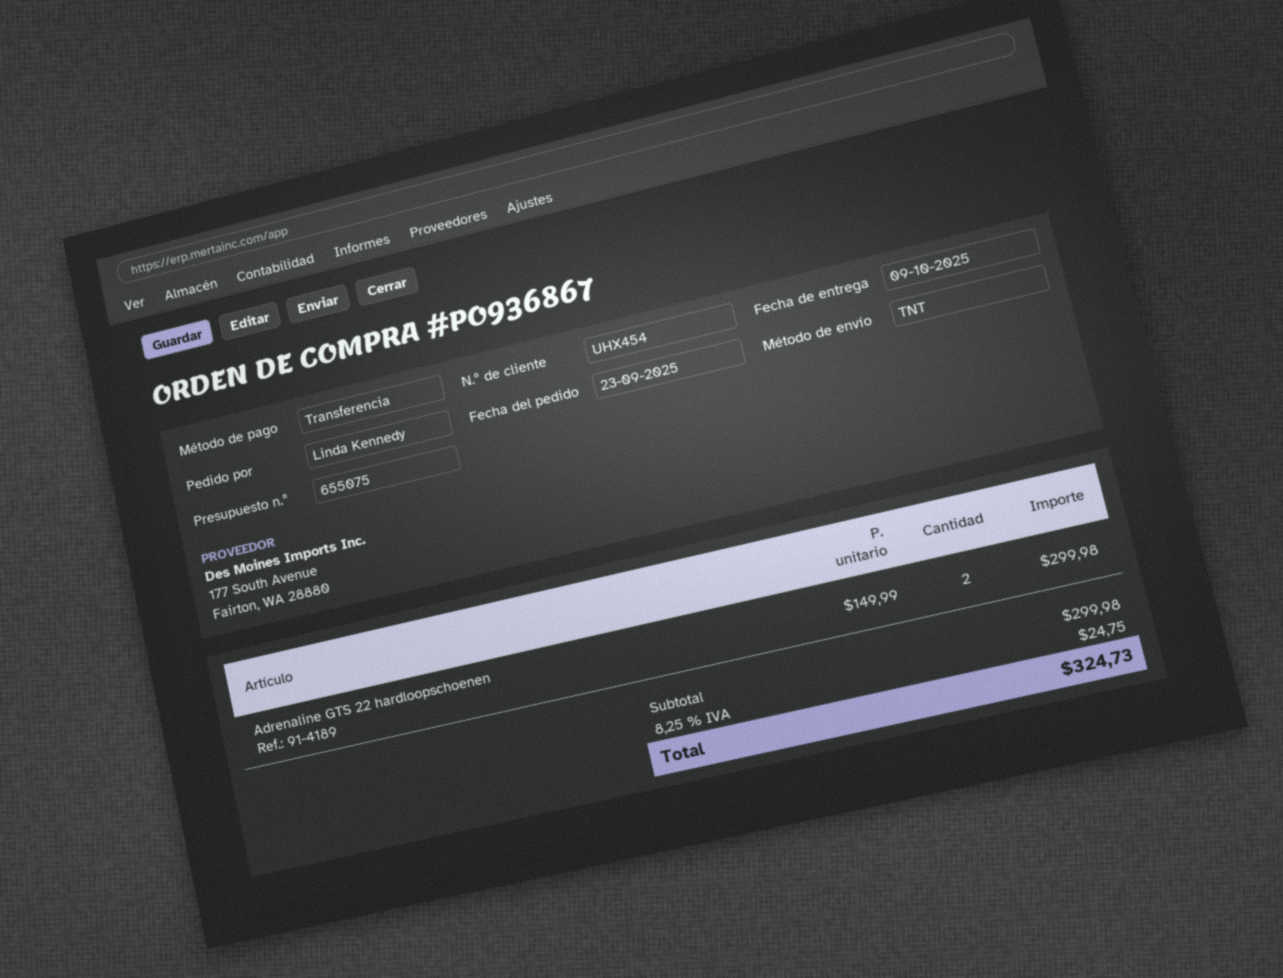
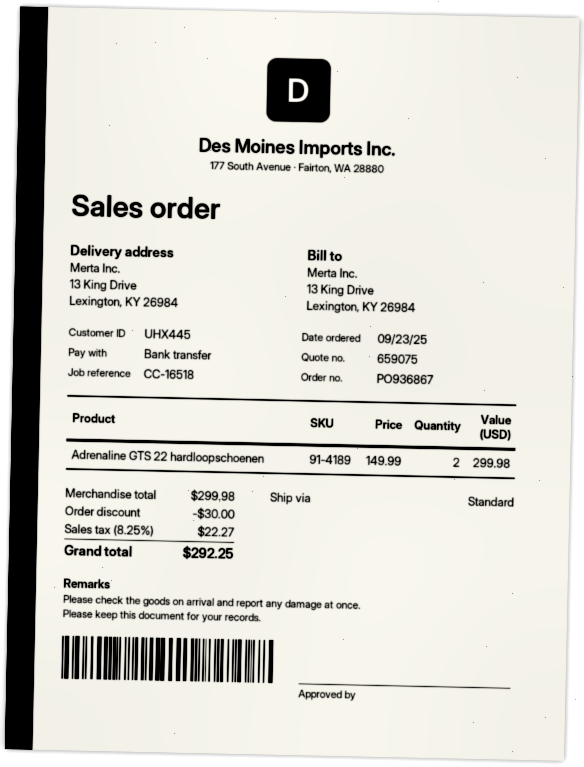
quote number: 655075 -> 659075
customer number: UHX454 -> UHX445
shipping method: TNT -> standard
discount: none -> 30.00
tax: 8.25% = 24.75 -> 8.25% = 22.27
total: 324.73 -> 292.25

